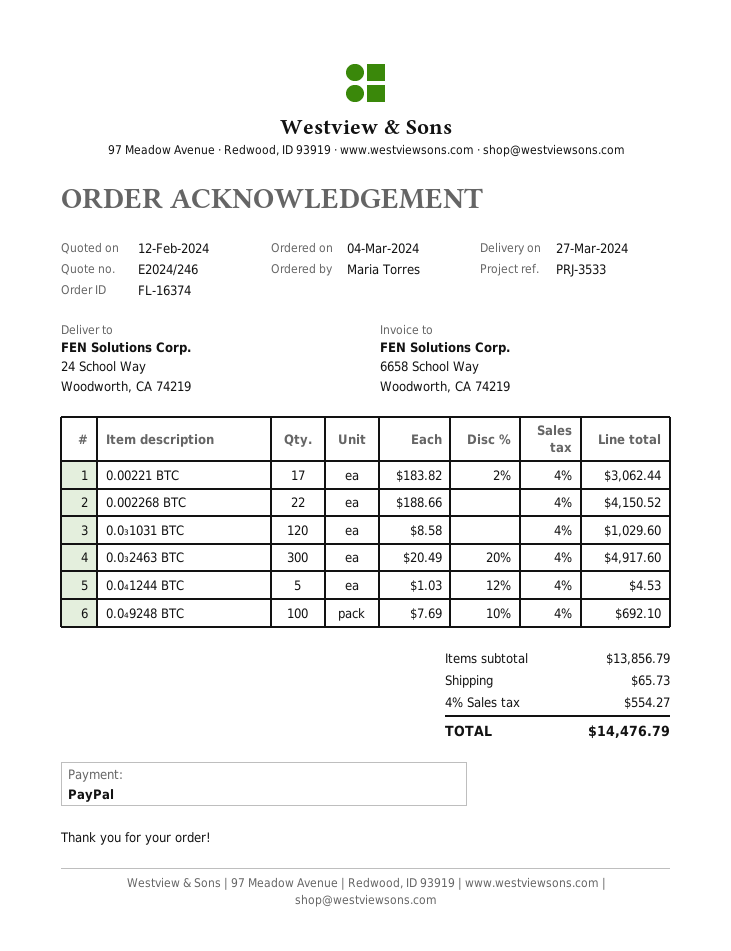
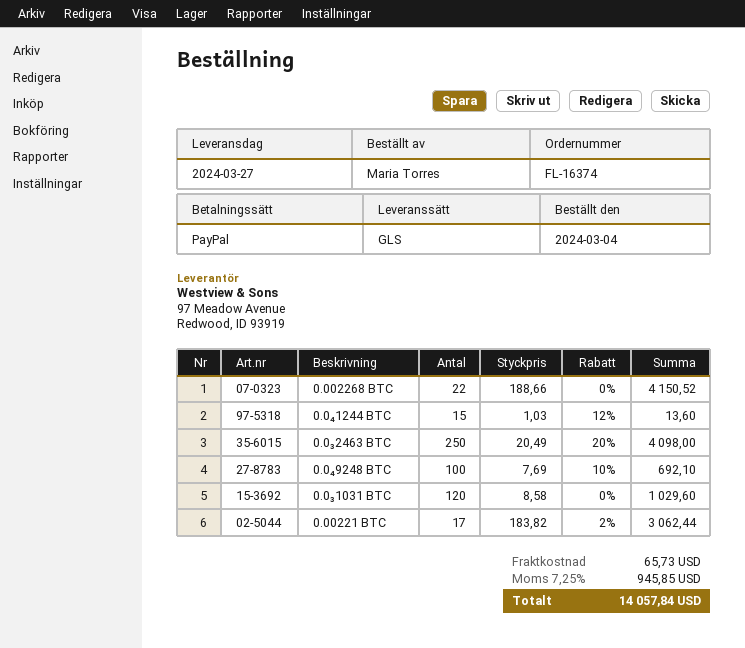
0.0₃2463 BTC: 300 x 20.49 - 20% = 4917.60 -> 250 x 20.49 - 20% = 4098.00
0.0₄1244 BTC: 5 x 1.03 - 12% = 4.53 -> 15 x 1.03 - 12% = 13.60
tax: 4% = 554.27 -> 7.25% = 945.85
total: 14476.79 -> 14057.84

